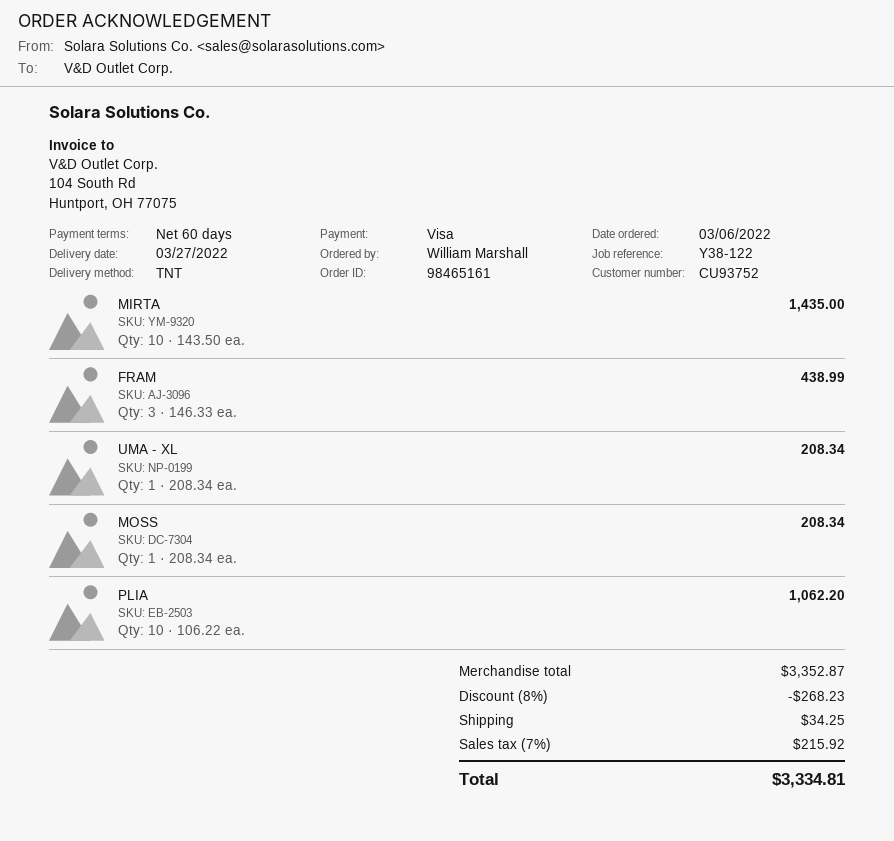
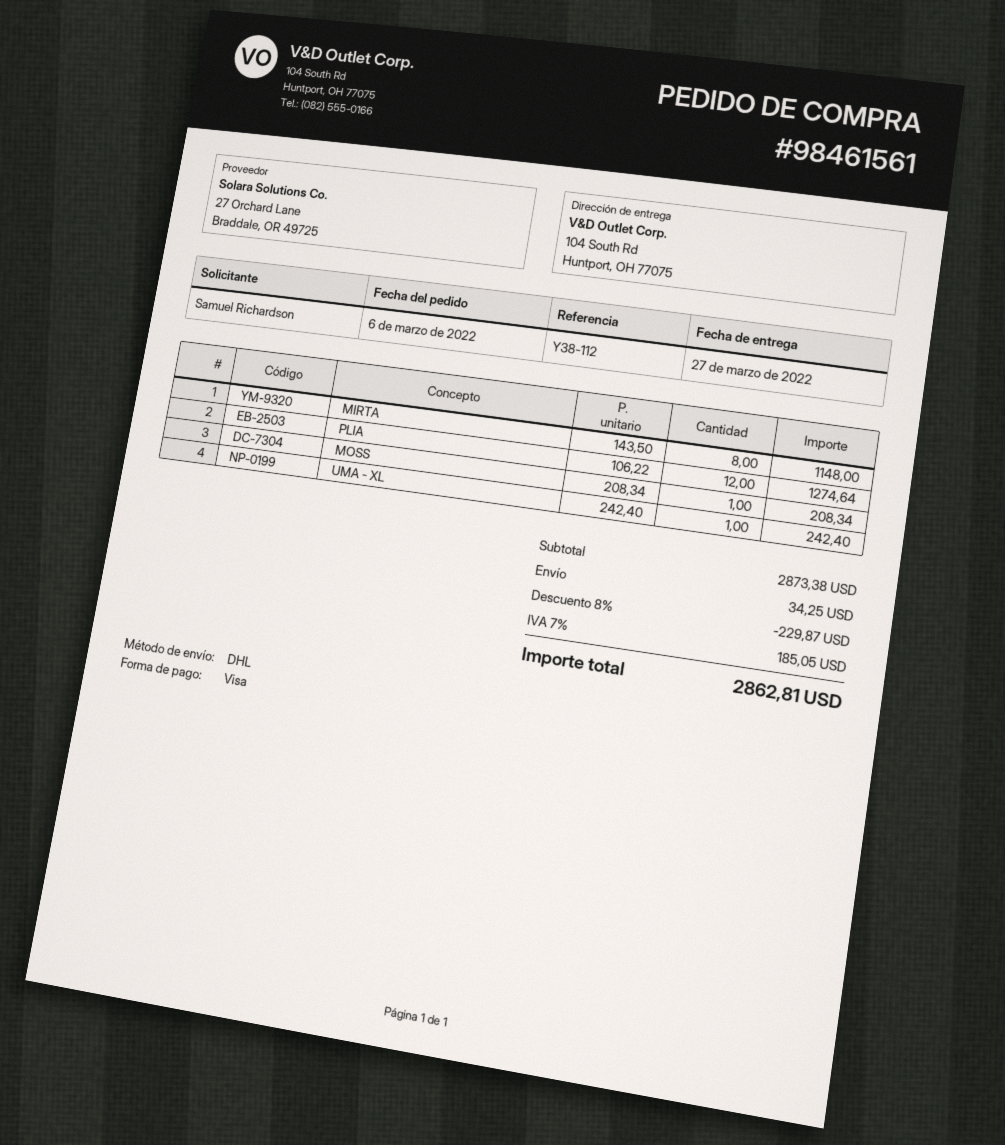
order number: 98465161 -> 98461561
reference: Y38-122 -> Y38-112
ordered by: William Marshall -> Samuel Richardson
shipping method: TNT -> DHL
MIRTA: 10 x 143.50 = 1435.00 -> 8 x 143.50 = 1148.00
FRAM: 3 x 146.33 = 438.99 -> none
UMA - XL: 1 x 208.34 = 208.34 -> 1 x 242.40 = 242.40
PLIA: 10 x 106.22 = 1062.20 -> 12 x 106.22 = 1274.64
subtotal: 3352.87 -> 2873.38
discount: 8% = 268.23 -> 8% = 229.87
tax: 7% = 215.92 -> 7% = 185.05
total: 3334.81 -> 2862.81

